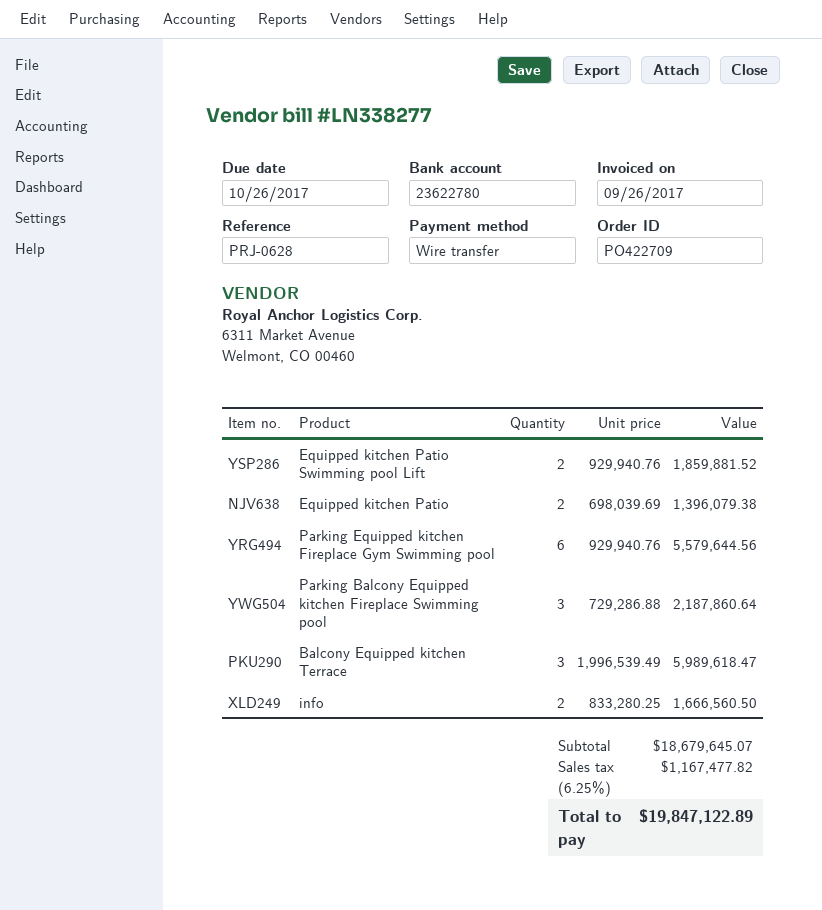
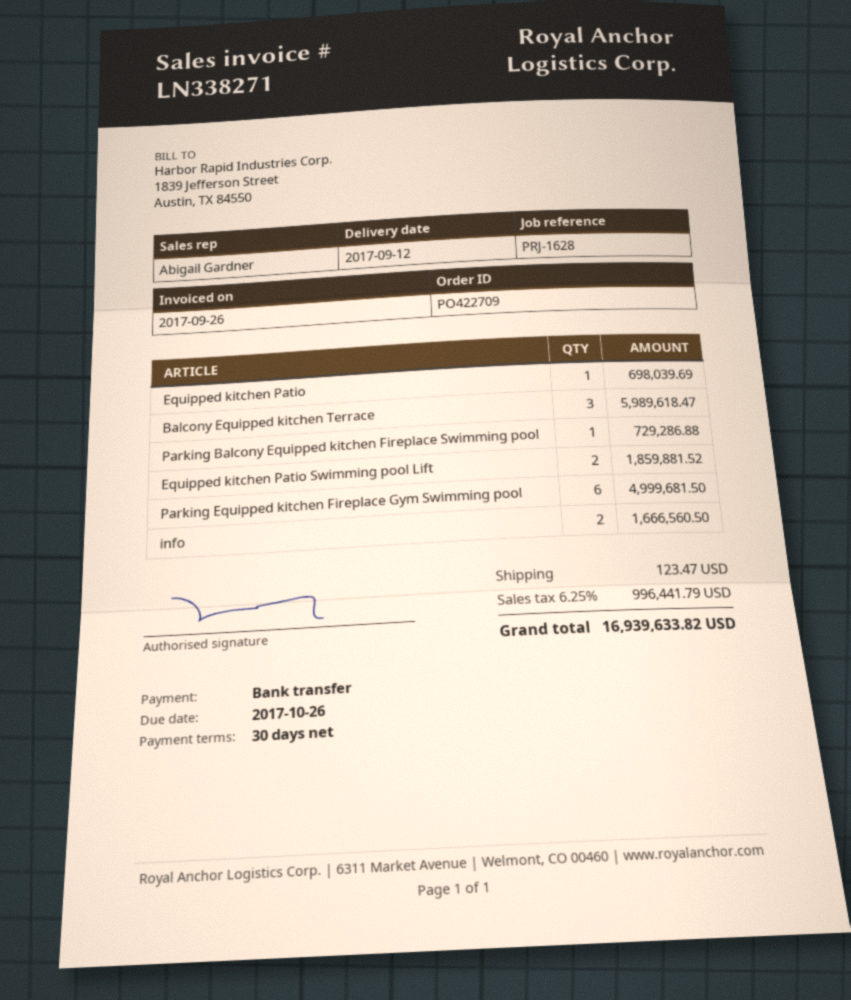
invoice number: LN338277 -> LN338271
reference: PRJ-0628 -> PRJ-1628
Equipped kitchen Patio: 2 for 1396079.38 -> 1 for 698039.69
Parking Equipped kitchen Fireplace Gym Swimming pool: 6 for 5579644.56 -> 6 for 4999681.50
Parking Balcony Equipped kitchen Fireplace Swimming pool: 3 for 2187860.64 -> 1 for 729286.88
shipping: none -> 123.47
tax: 6.25% = 1167477.82 -> 6.25% = 996441.79
total: 19847122.89 -> 16939633.82

